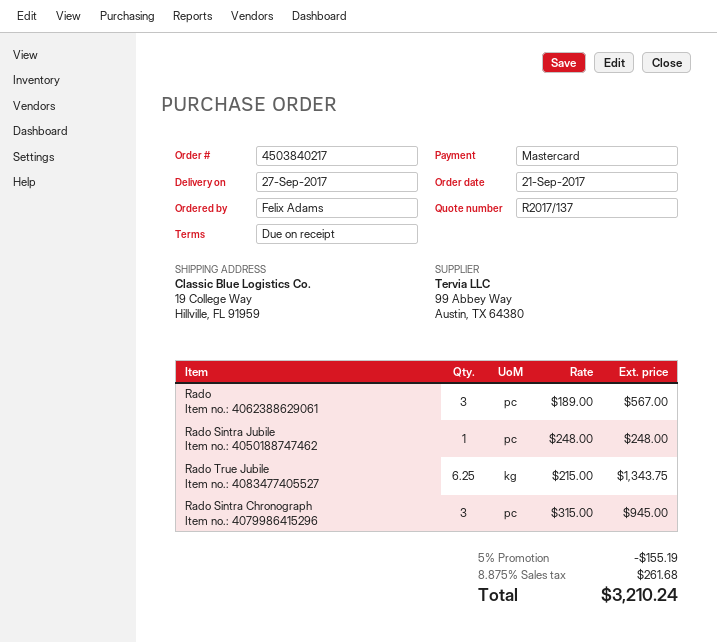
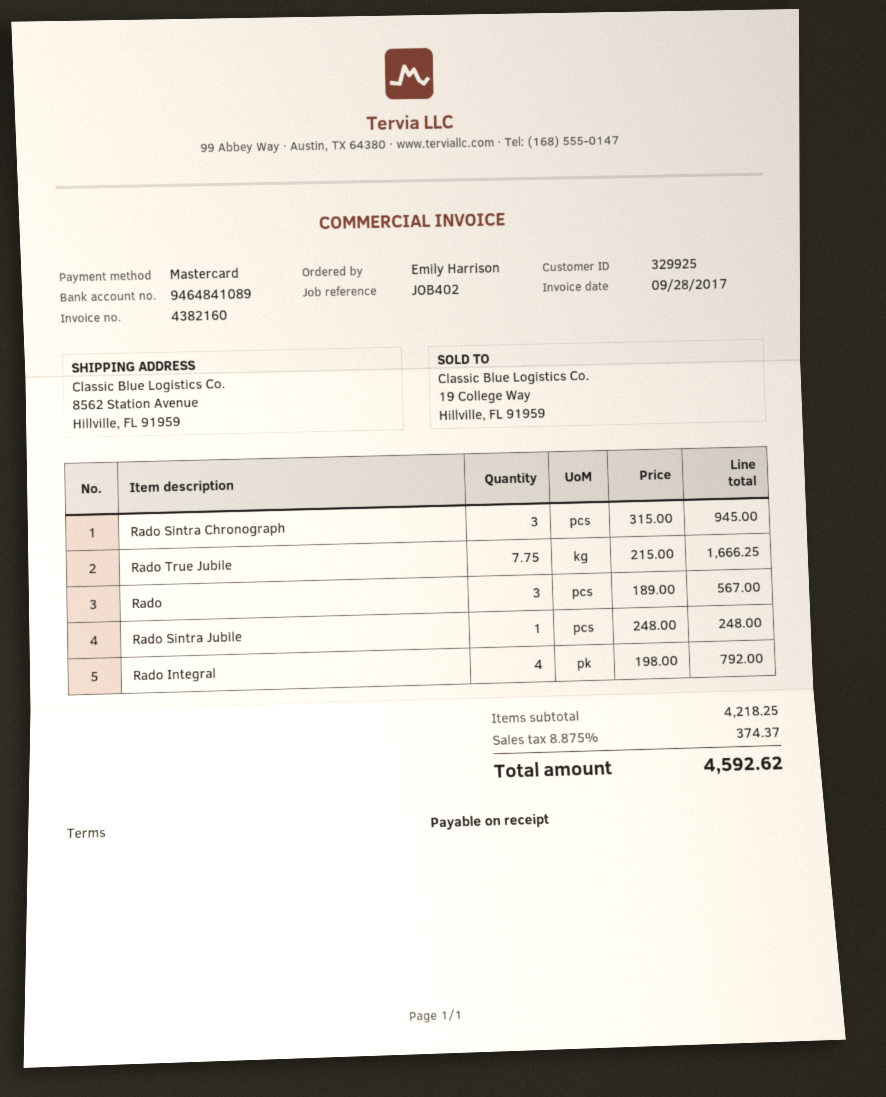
ordered by: Felix Adams -> Emily Harrison
ship to: 19 College Way, Hillville, FL 91959 -> 8562 Station Avenue, Hillville, FL 91959
Rado True Jubile: 6.25 x 215.00 = 1343.75 -> 7.75 x 215.00 = 1666.25
Rado Integral: none -> 4 x 198.00 = 792.00
discount: 5% = 155.19 -> none
tax: 8.875% = 261.68 -> 8.875% = 374.37
total: 3210.24 -> 4592.62

